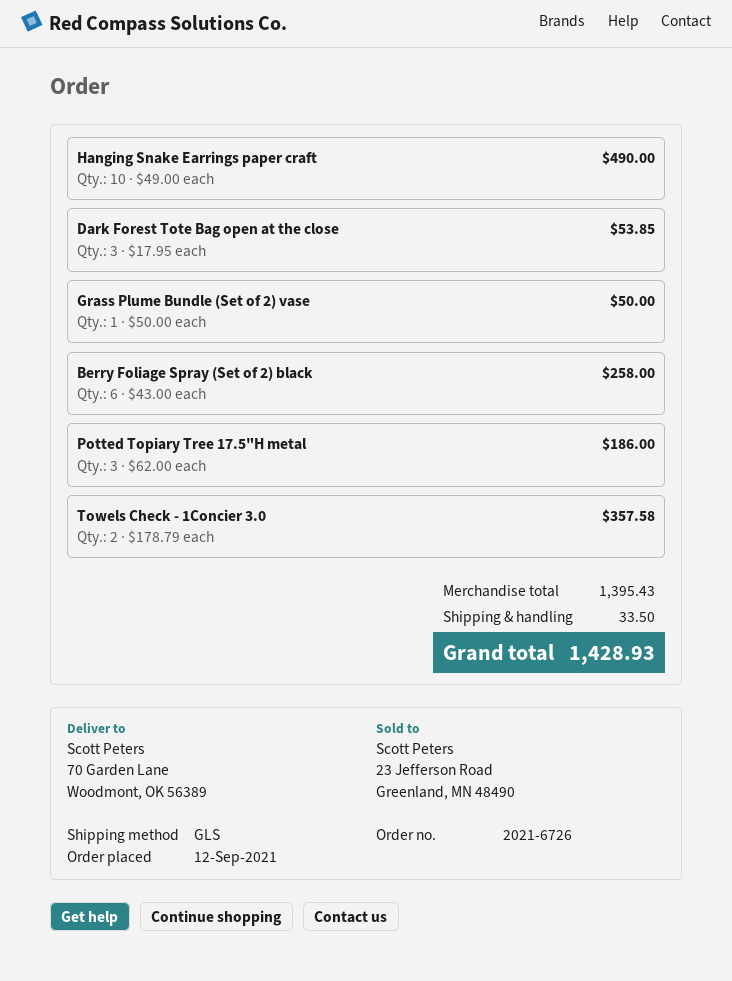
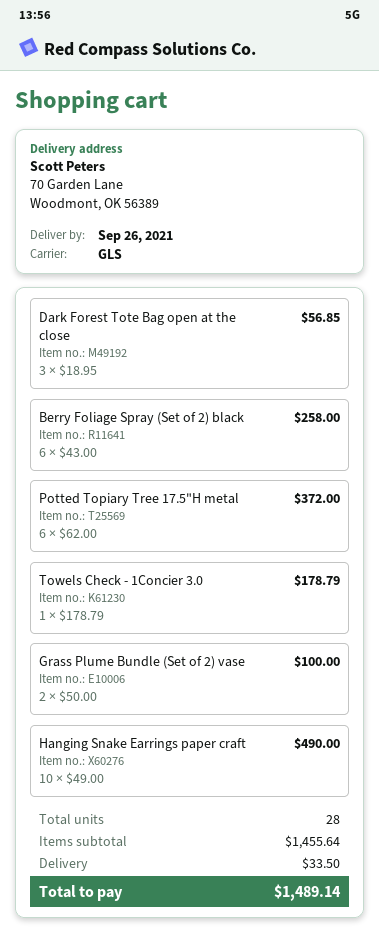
Dark Forest Tote Bag open at the close: 3 x 17.95 = 53.85 -> 3 x 18.95 = 56.85
Grass Plume Bundle (Set of 2) vase: 1 x 50.00 = 50.00 -> 2 x 50.00 = 100.00
Potted Topiary Tree 17.5"H metal: 3 x 62.00 = 186.00 -> 6 x 62.00 = 372.00
Towels Check - 1Concier 3.0: 2 x 178.79 = 357.58 -> 1 x 178.79 = 178.79
subtotal: 1395.43 -> 1455.64
total: 1428.93 -> 1489.14

